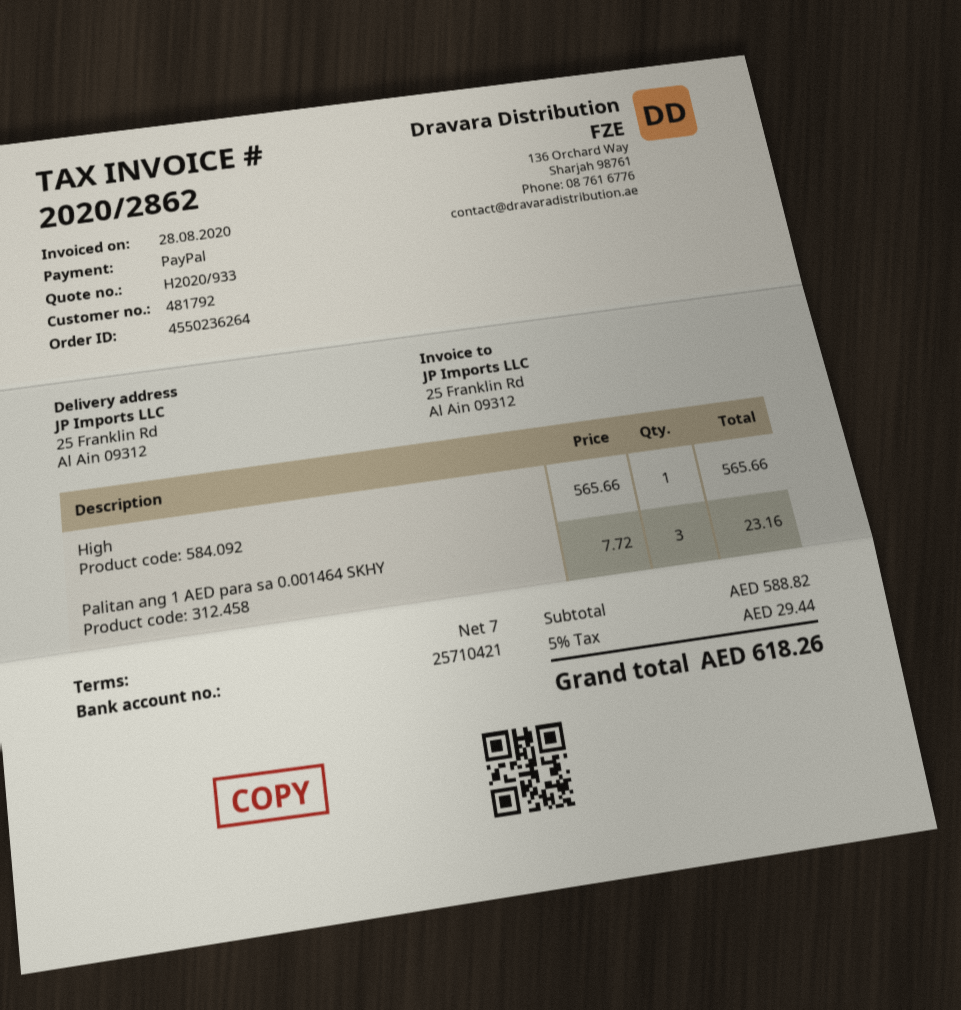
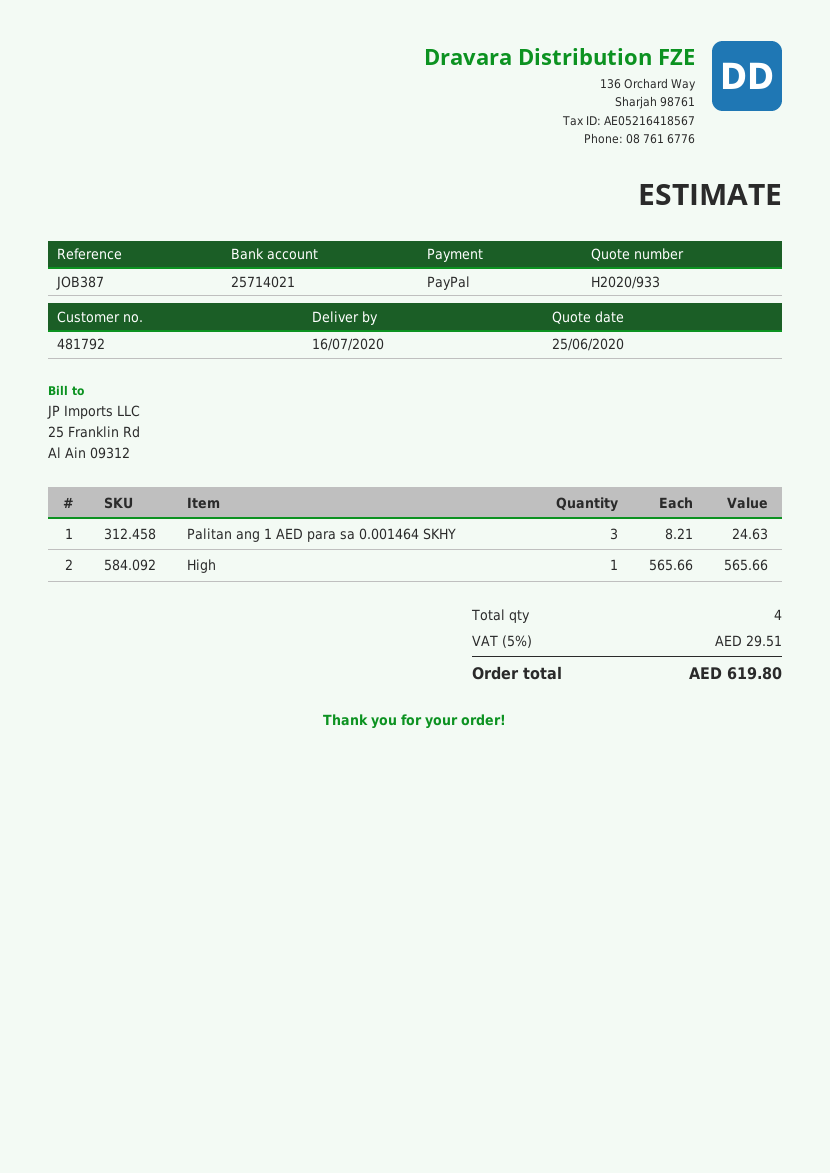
bank account: 25710421 -> 25714021
Palitan ang 1 AED para sa 0.001464 SKHY: 3 x 7.72 = 23.16 -> 3 x 8.21 = 24.63
tax: 5% = 29.44 -> 5% = 29.51
total: 618.26 -> 619.80

